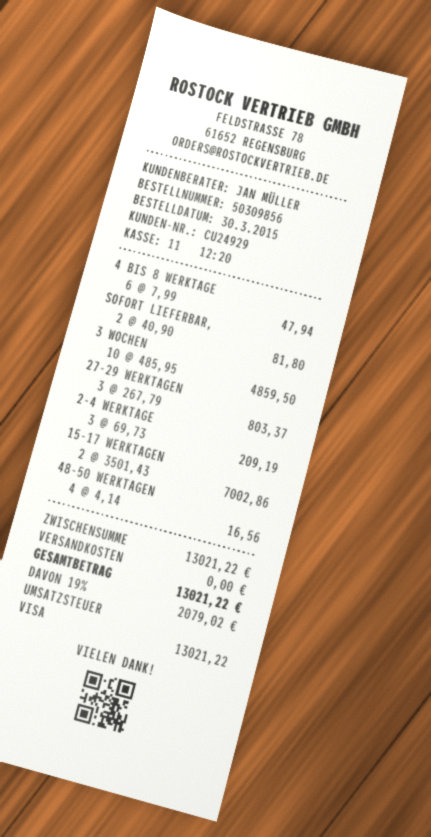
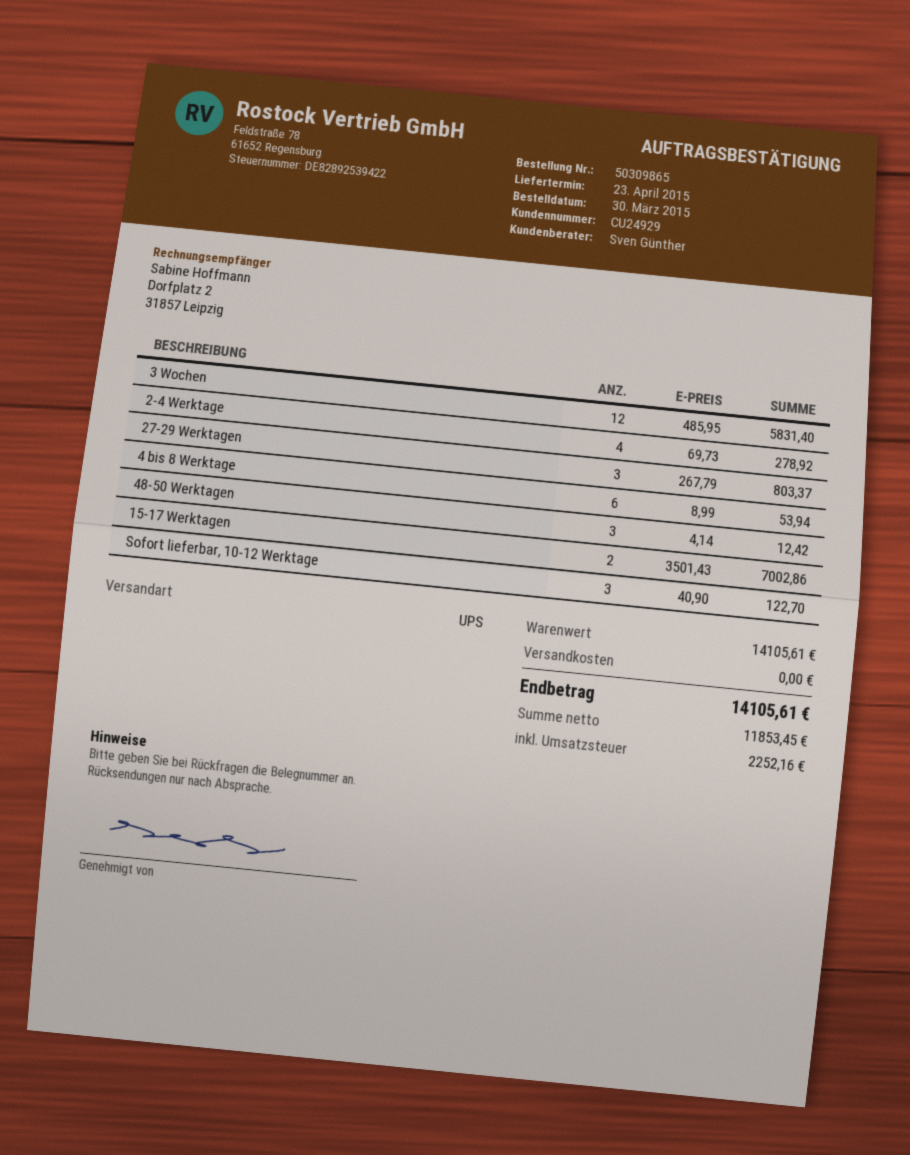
order number: 50309856 -> 50309865
sales rep: JAN MÜLLER -> Sven Günther
4 BIS 8 WERKTAGE: 6 x 7.99 = 47.94 -> 6 x 8.99 = 53.94
SOFORT LIEFERBAR,: 2 x 40.90 = 81.80 -> 3 x 40.90 = 122.70
3 WOCHEN: 10 x 485.95 = 4859.50 -> 12 x 485.95 = 5831.40
2-4 WERKTAGE: 3 x 69.73 = 209.19 -> 4 x 69.73 = 278.92
48-50 WERKTAGEN: 4 x 4.14 = 16.56 -> 3 x 4.14 = 12.42
subtotal: 13021.22 -> 14105.61
tax: 2079.02 -> 2252.16
total: 13021.22 -> 14105.61

